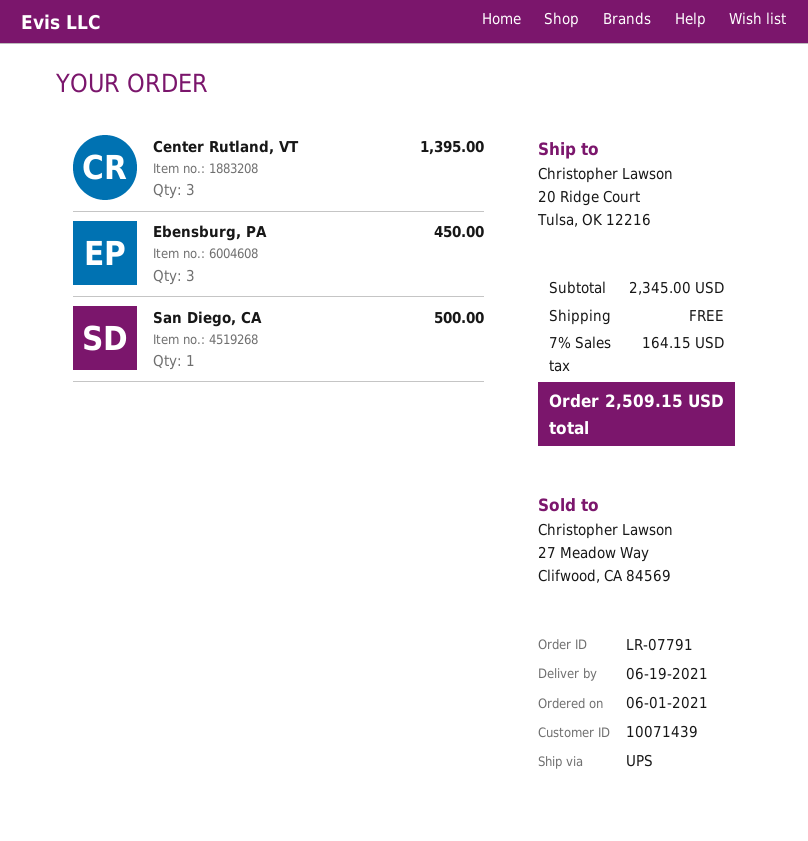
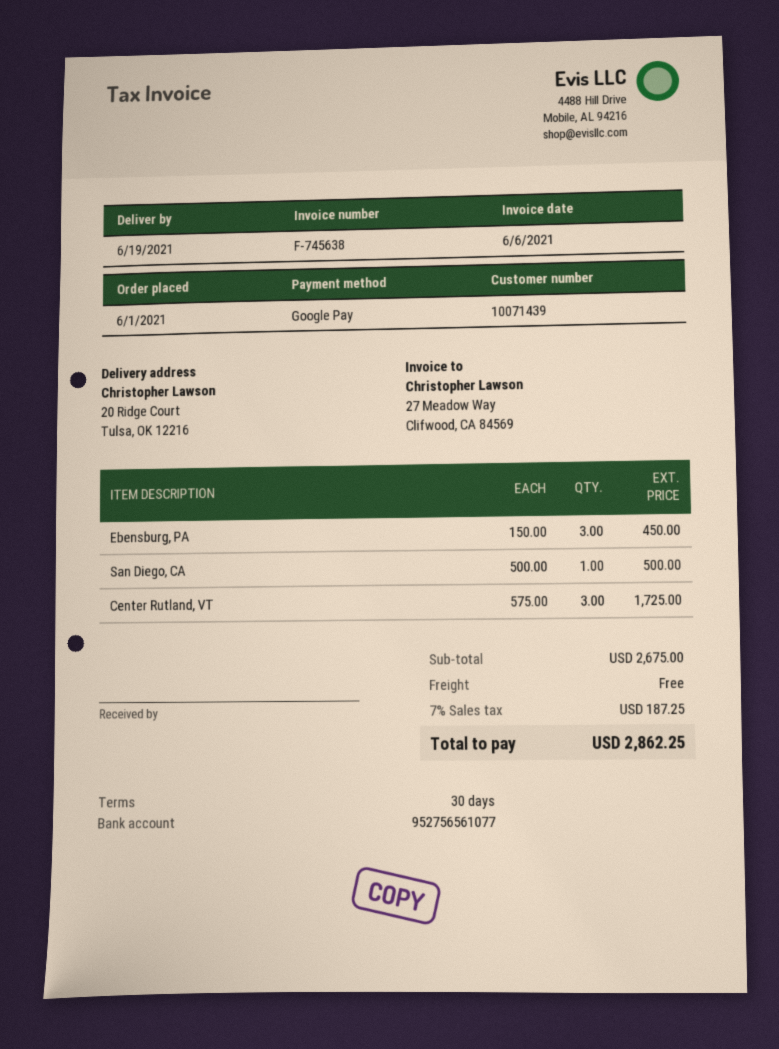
Center Rutland, VT: 3 for 1395.00 -> 3 for 1725.00
subtotal: 2345.00 -> 2675.00
tax: 7% = 164.15 -> 7% = 187.25
total: 2509.15 -> 2862.25

